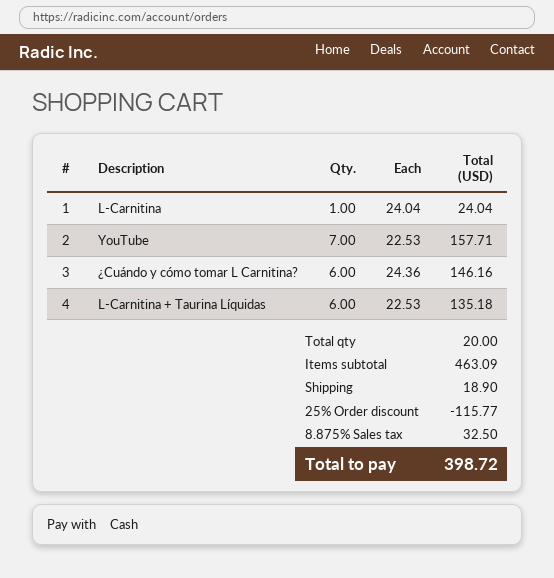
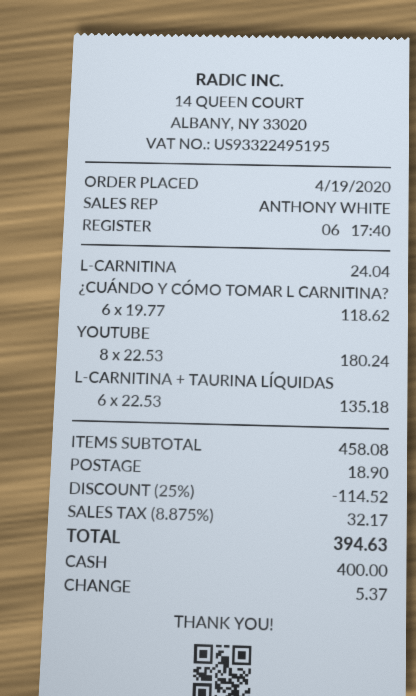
YouTube: 7 x 22.53 = 157.71 -> 8 x 22.53 = 180.24
¿Cuándo y cómo tomar L Carnitina?: 6 x 24.36 = 146.16 -> 6 x 19.77 = 118.62
subtotal: 463.09 -> 458.08
discount: 25% = 115.77 -> 25% = 114.52
tax: 8.875% = 32.50 -> 8.875% = 32.17
total: 398.72 -> 394.63

